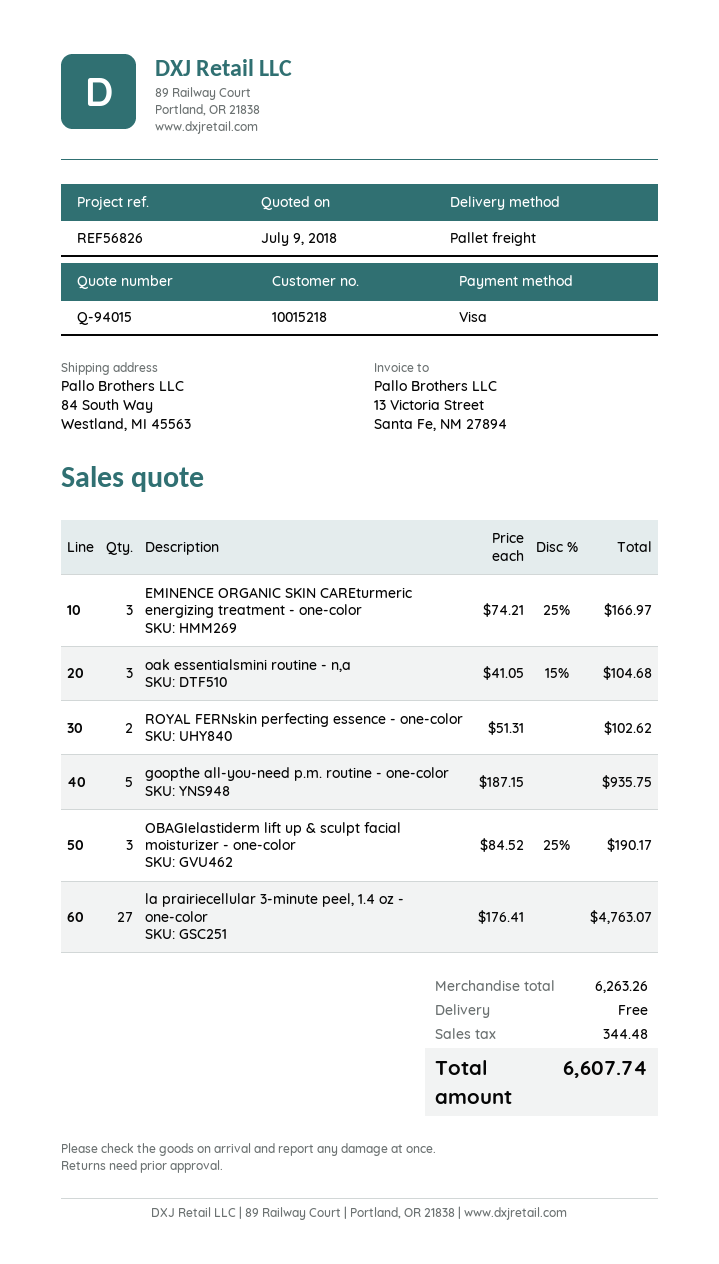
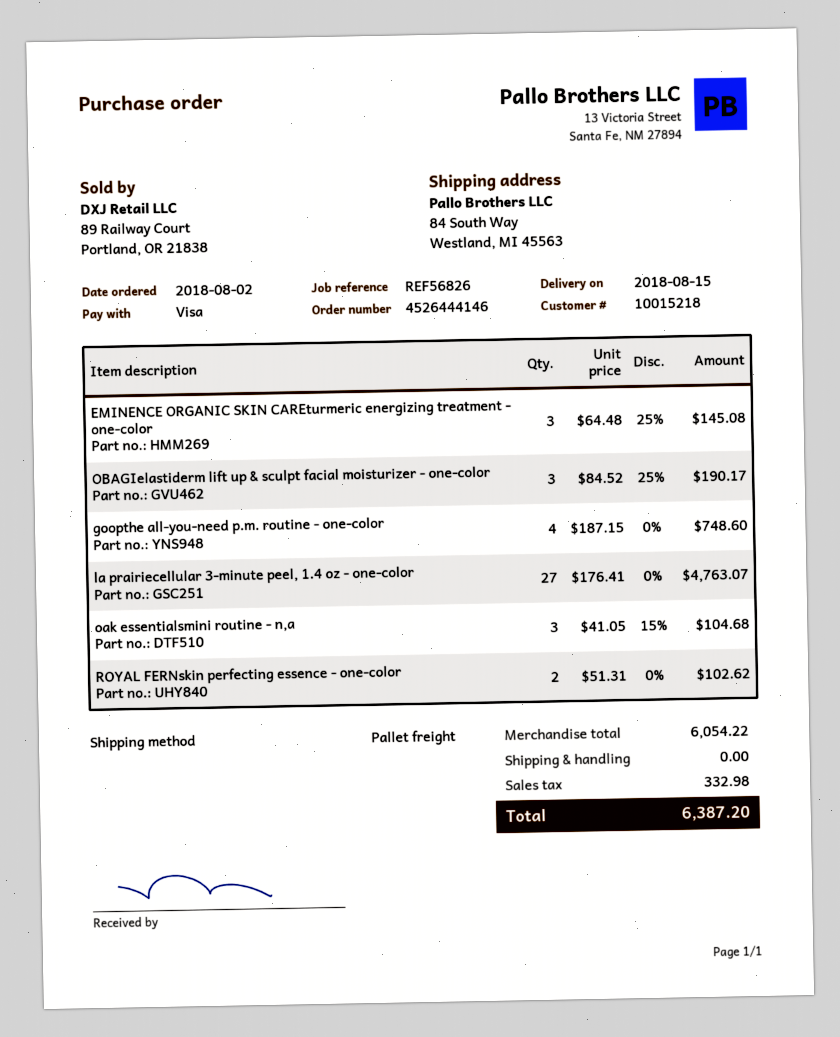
EMINENCE ORGANIC SKIN CAREturmeric energizing treatment - one-color: 3 x 74.21 - 25% = 166.97 -> 3 x 64.48 - 25% = 145.08
goopthe all-you-need p.m. routine - one-color: 5 x 187.15 = 935.75 -> 4 x 187.15 = 748.60
subtotal: 6263.26 -> 6054.22
tax: 344.48 -> 332.98
total: 6607.74 -> 6387.20

